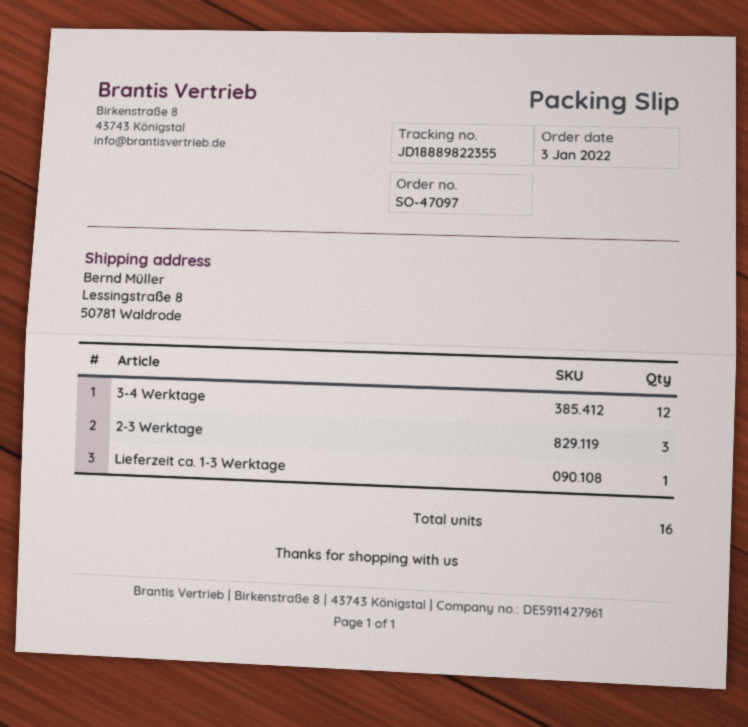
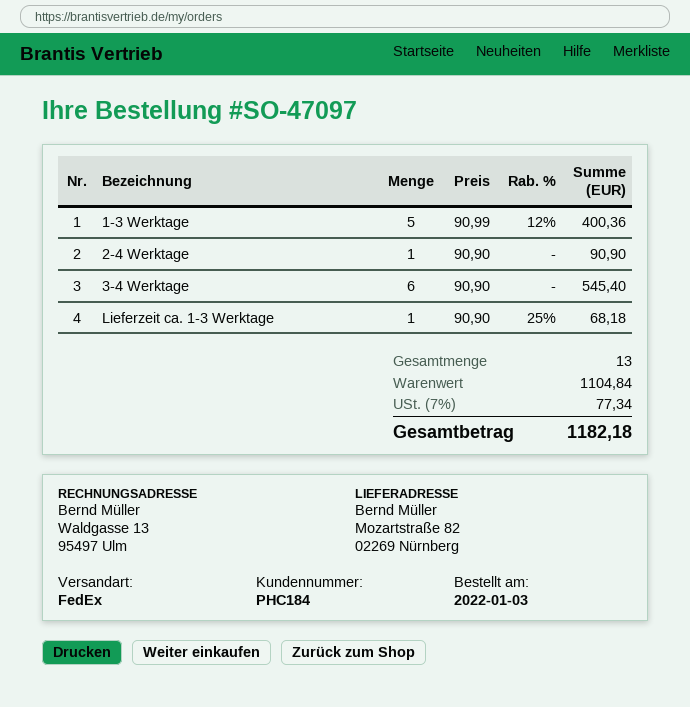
ship to: Lessingstraße 8, 50781 Waldrode -> Mozartstraße 82, 02269 Nürnberg
3-4 Werktage: 12 -> 6
2-3 Werktage: 3 -> none
1-3 Werktage: none -> 5
2-4 Werktage: none -> 1
total quantity: 16 -> 13

